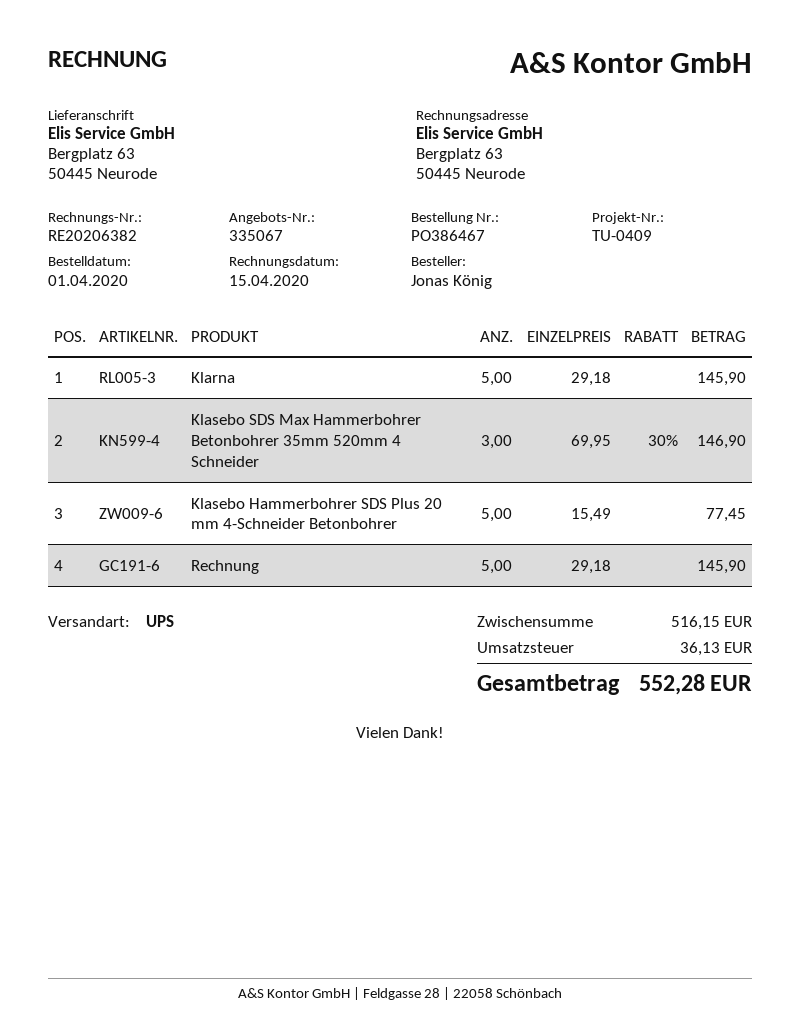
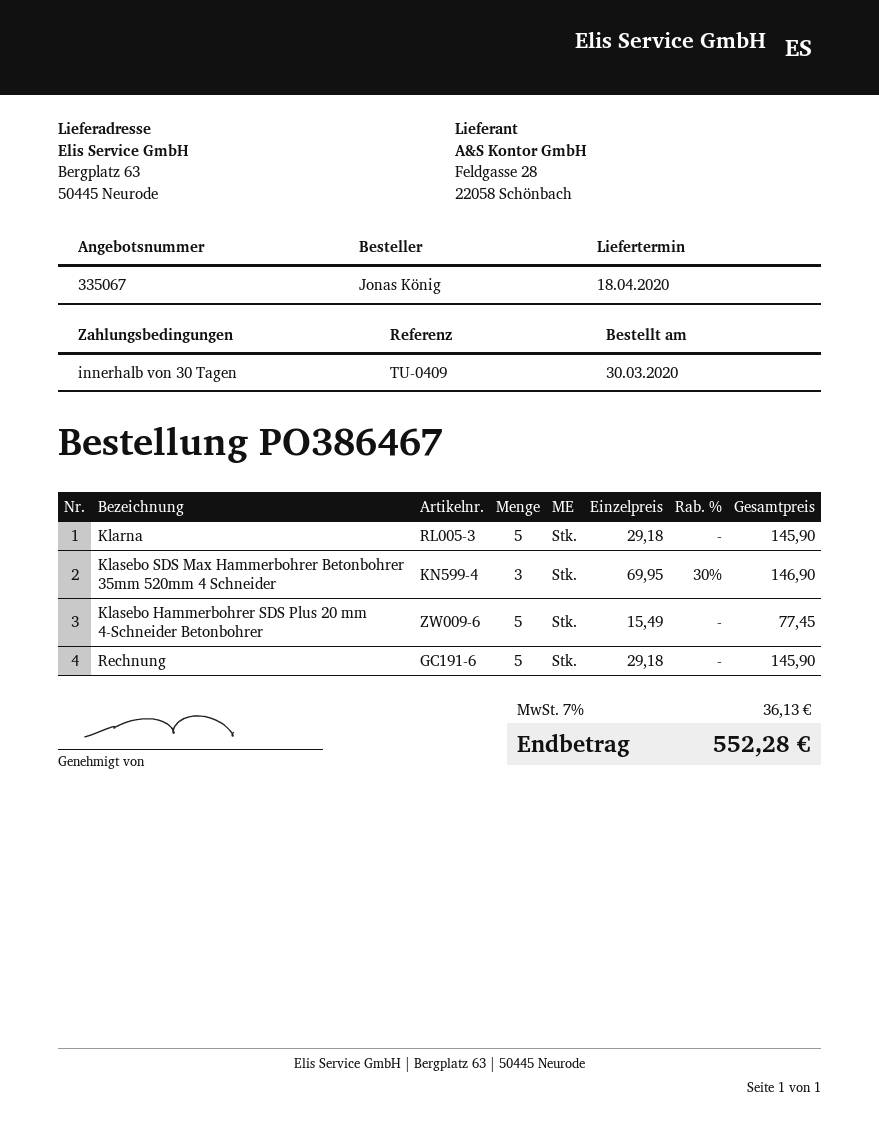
order date: 2020-04-01 -> 2020-03-30

